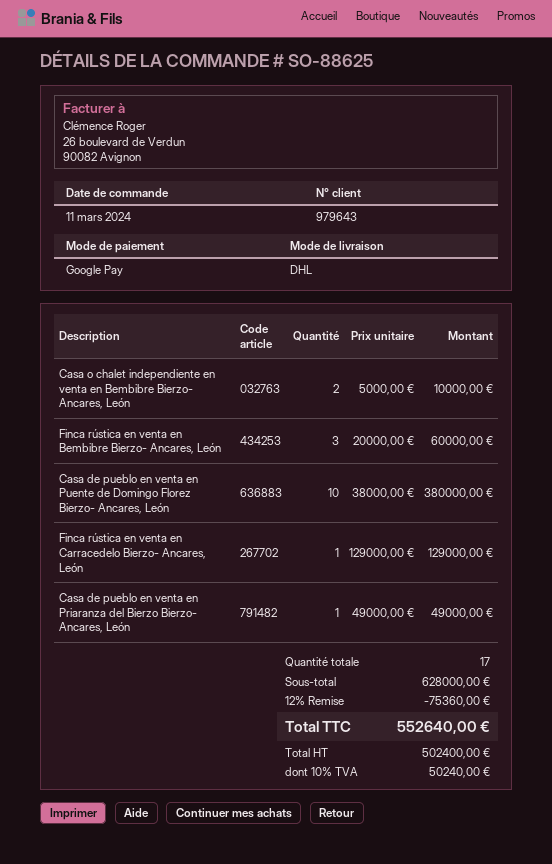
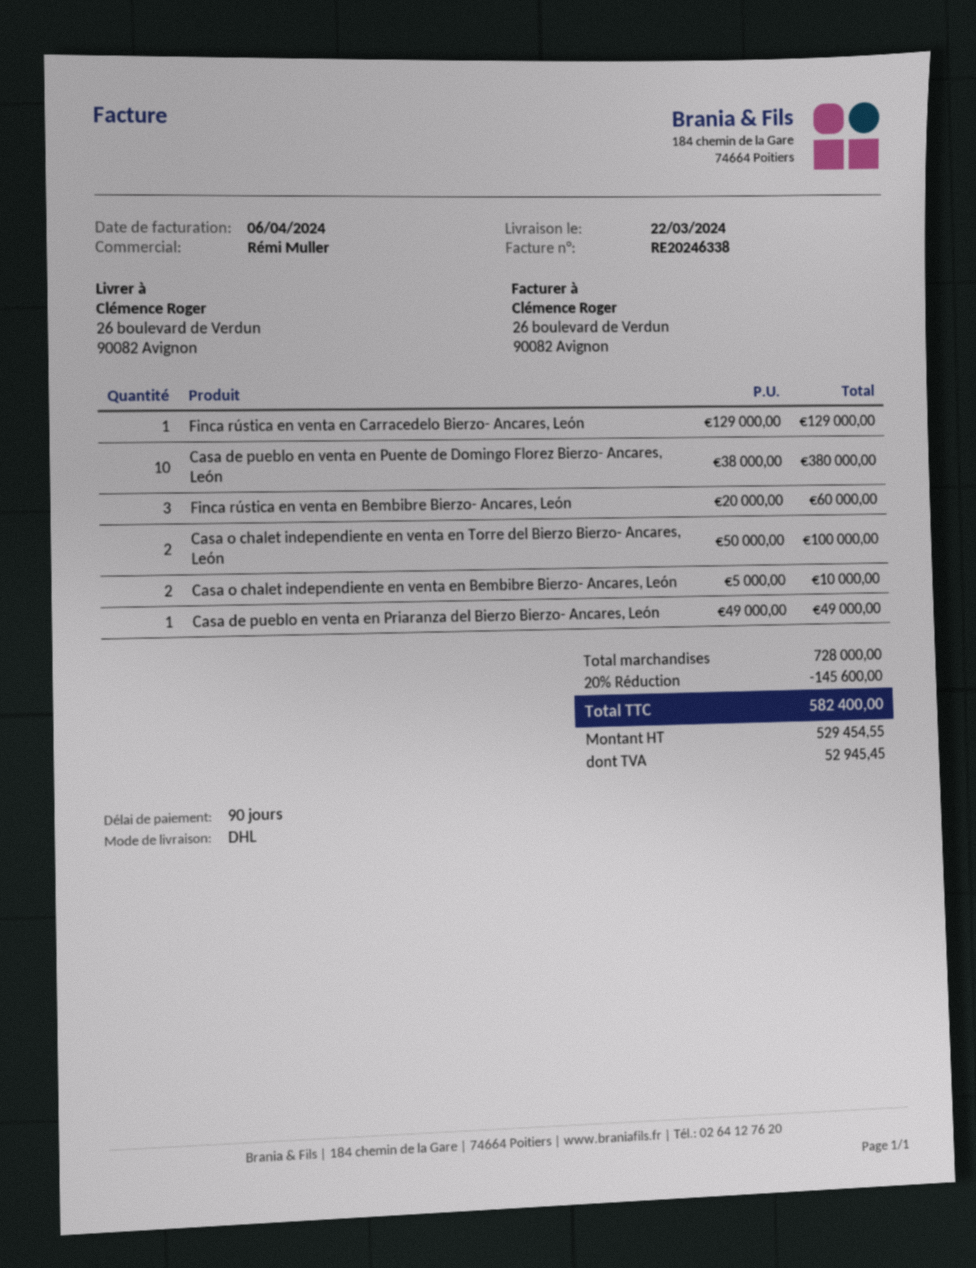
Casa o chalet independiente en venta en Torre del Bierzo Bierzo- Ancares, León: none -> 2 x 50000.00 = 100000.00
subtotal: 628000.00 -> 728000.00
discount: 12% = 75360.00 -> 20% = 145600.00
net: 502400.00 -> 529454.55
tax: 50240.00 -> 52945.45
total: 552640.00 -> 582400.00

